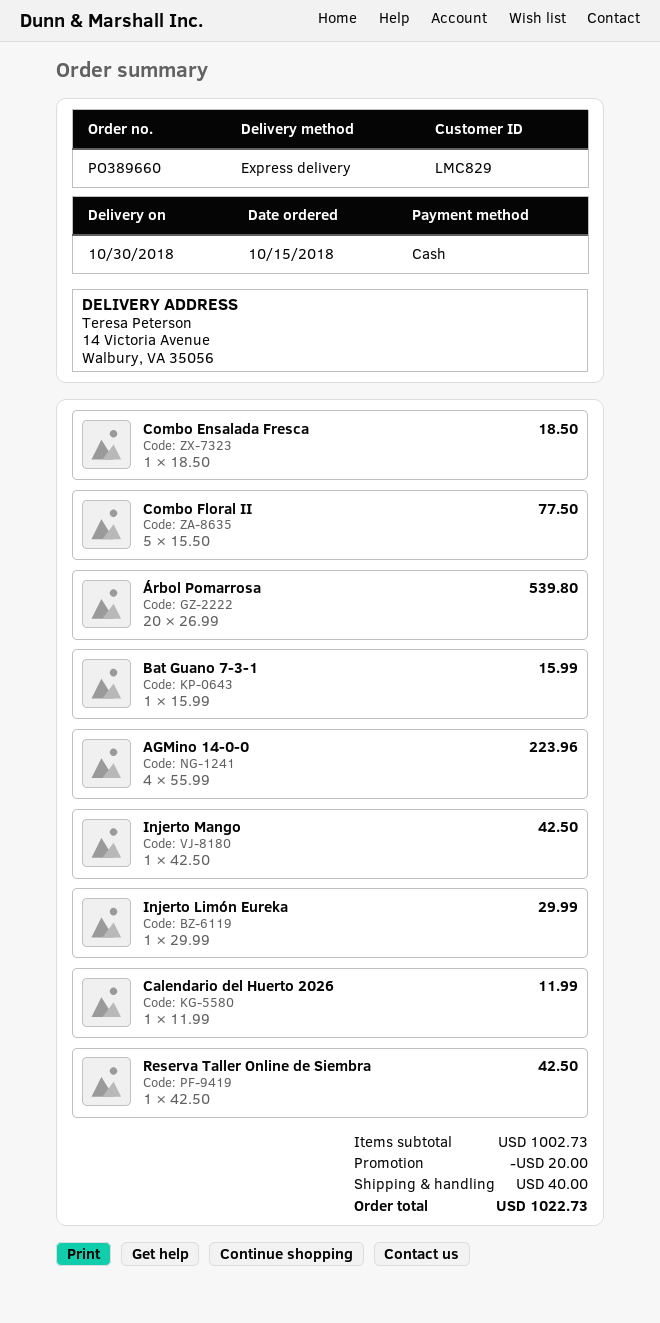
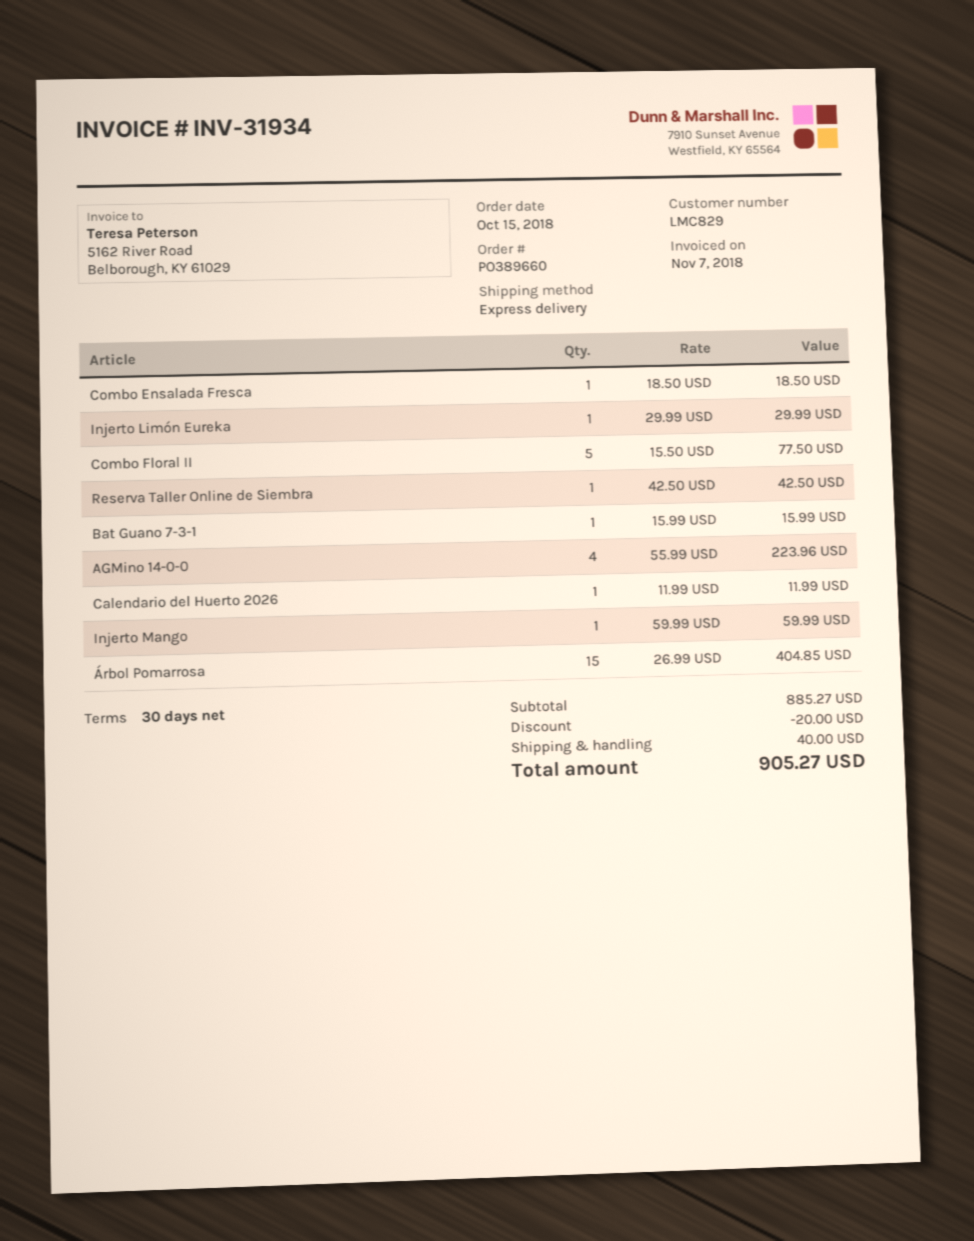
Árbol Pomarrosa: 20 x 26.99 = 539.80 -> 15 x 26.99 = 404.85
Injerto Mango: 1 x 42.50 = 42.50 -> 1 x 59.99 = 59.99
subtotal: 1002.73 -> 885.27
total: 1022.73 -> 905.27

